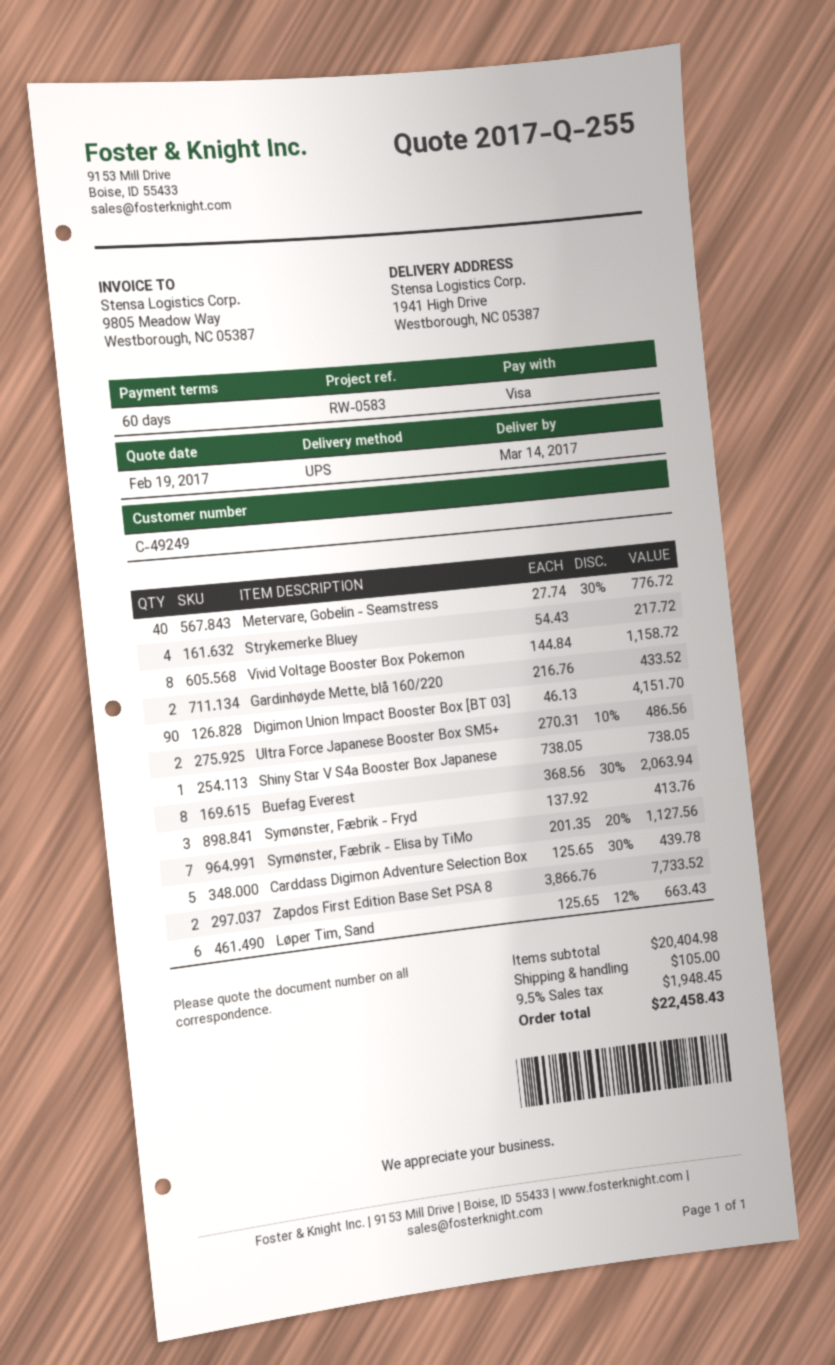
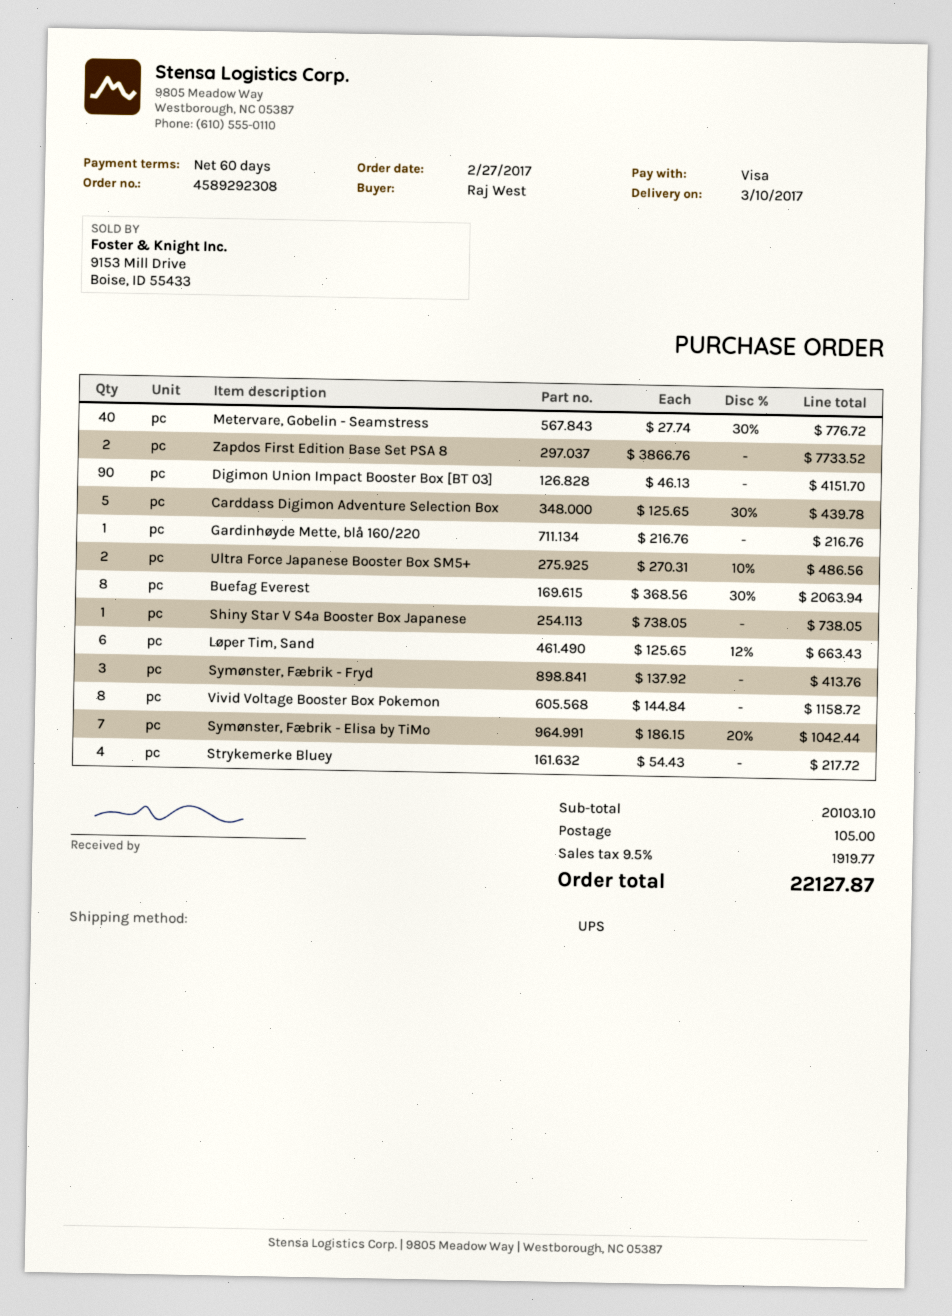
delivery date: 2017-03-14 -> 2017-03-10
Gardinhøyde Mette, blå 160/220: 2 x 216.76 = 433.52 -> 1 x 216.76 = 216.76
Symønster, Fæbrik - Elisa by TiMo: 7 x 201.35 - 20% = 1127.56 -> 7 x 186.15 - 20% = 1042.44
subtotal: 20404.98 -> 20103.10
tax: 9.5% = 1948.45 -> 9.5% = 1919.77
total: 22458.43 -> 22127.87

